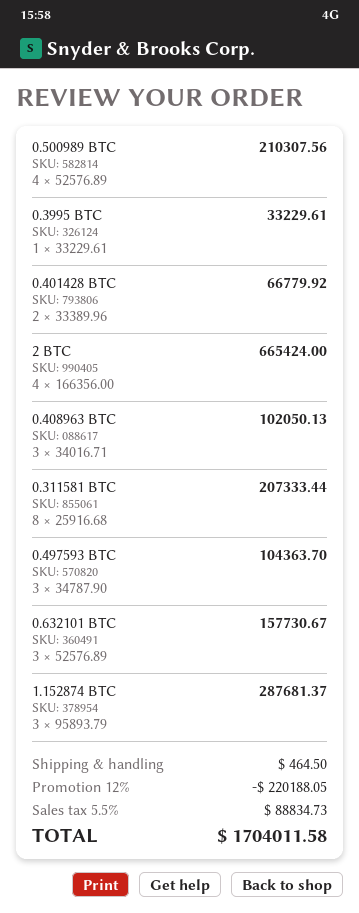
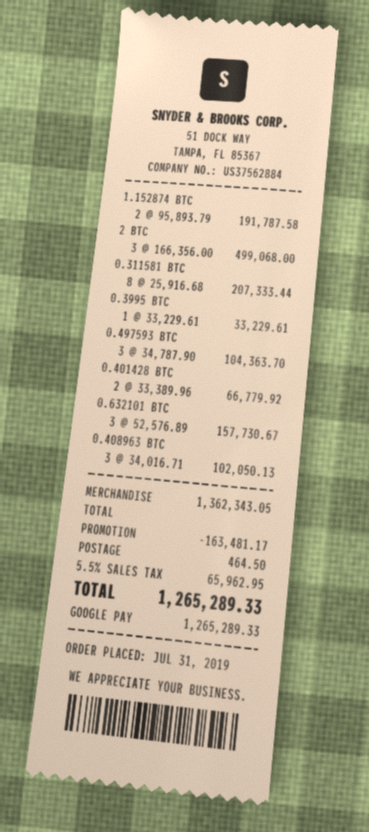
0.500989 BTC: 4 x 52576.89 = 210307.56 -> none
2 BTC: 4 x 166356.00 = 665424.00 -> 3 x 166356.00 = 499068.00
1.152874 BTC: 3 x 95893.79 = 287681.37 -> 2 x 95893.79 = 191787.58
discount: 220188.05 -> 163481.17
tax: 5.5% = 88834.73 -> 5.5% = 65962.95
total: 1704011.58 -> 1265289.33

